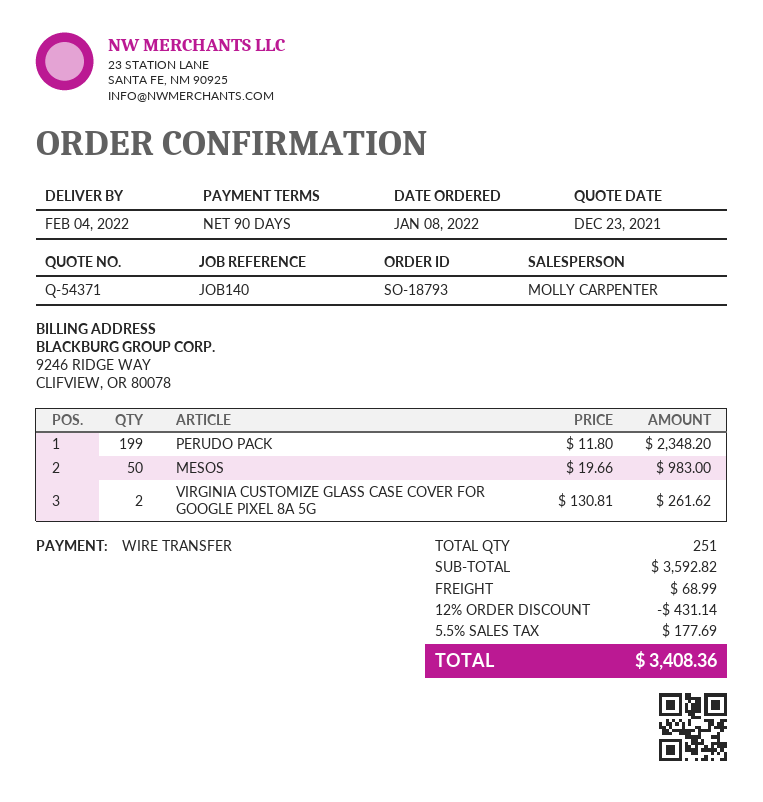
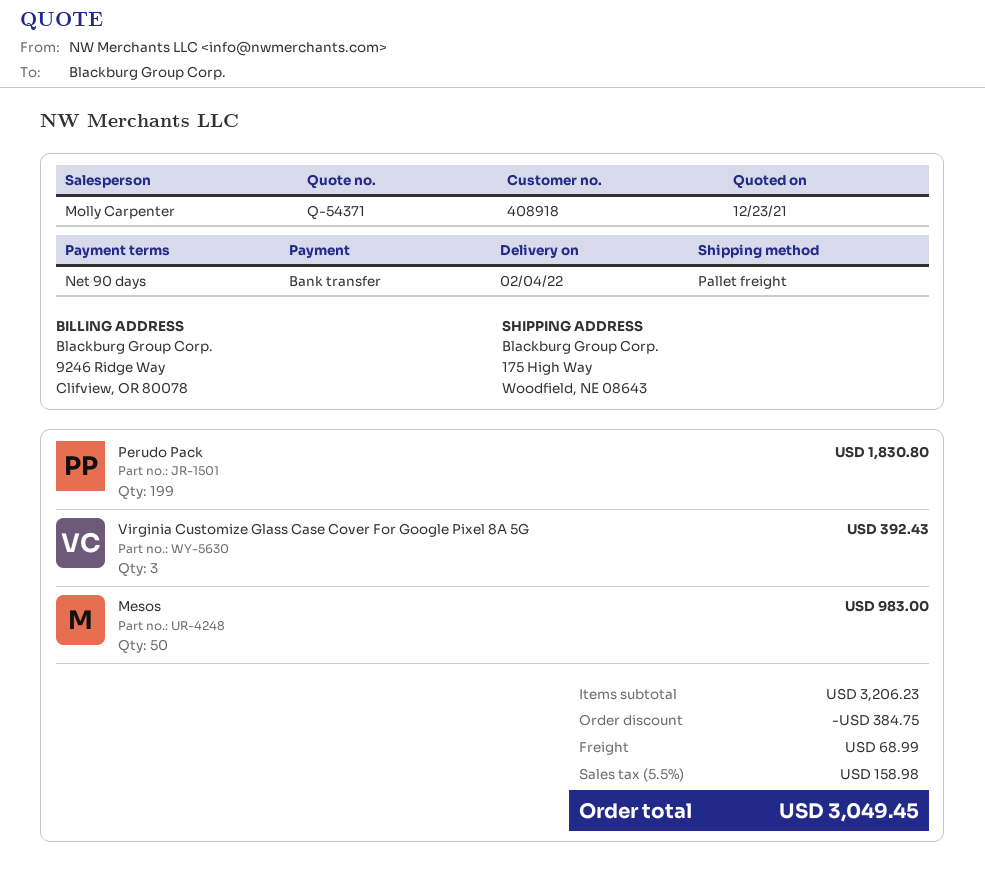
PERUDO PACK: 199 for 2348.20 -> 199 for 1830.80
VIRGINIA CUSTOMIZE GLASS CASE COVER FOR GOOGLE PIXEL 8A 5G: 2 for 261.62 -> 3 for 392.43
subtotal: 3592.82 -> 3206.23
discount: 431.14 -> 384.75
tax: 5.5% = 177.69 -> 5.5% = 158.98
total: 3408.36 -> 3049.45

